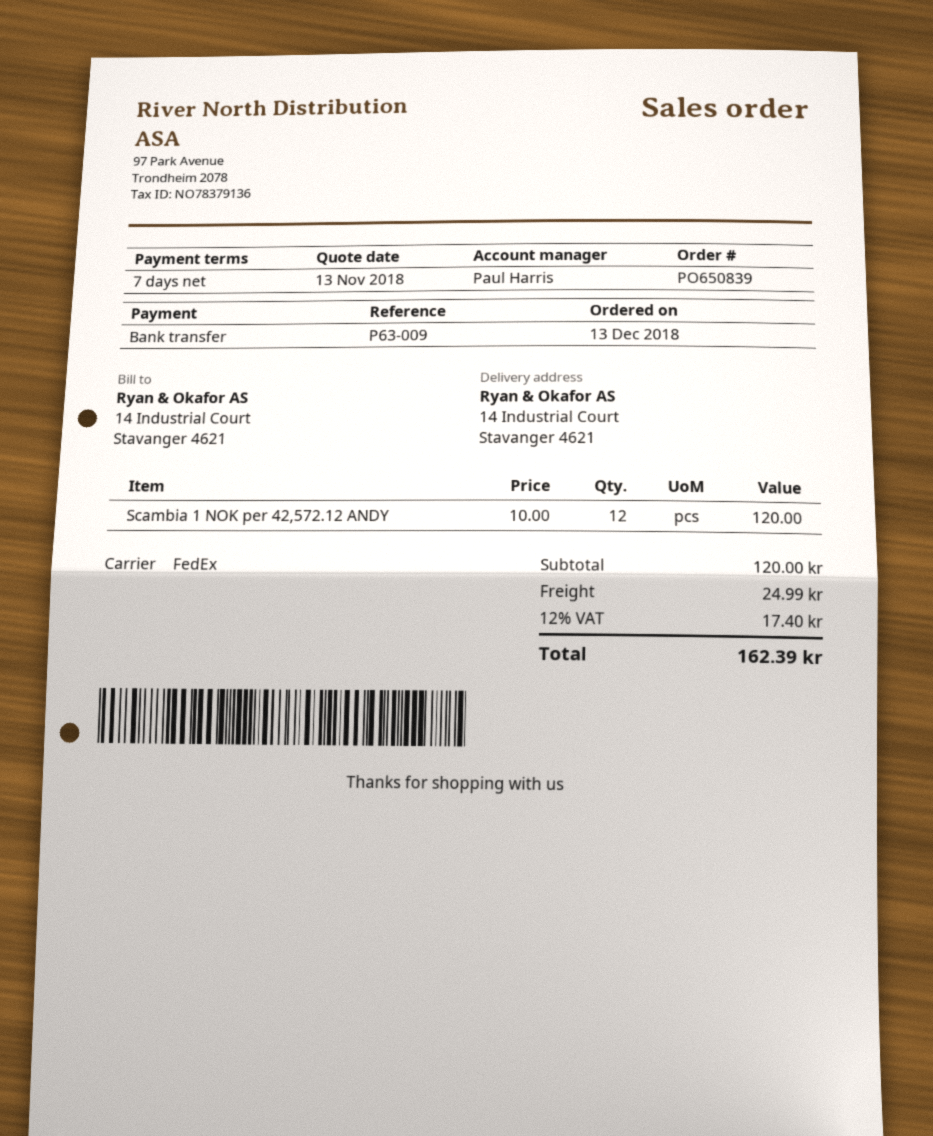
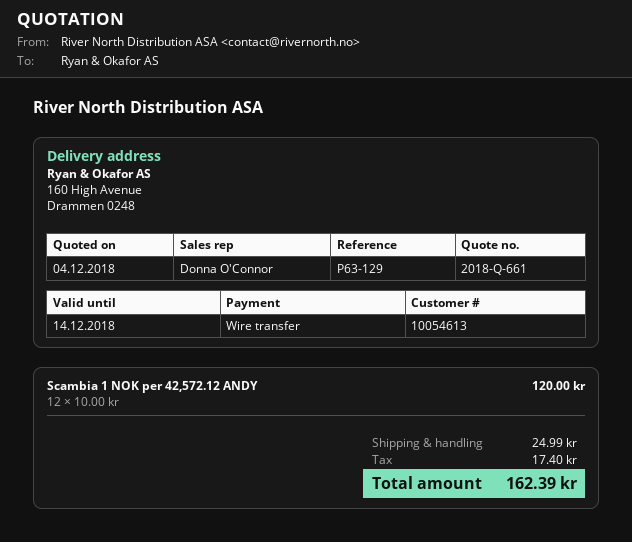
quote date: 2018-11-13 -> 2018-12-04
reference: P63-009 -> P63-129
sales rep: Paul Harris -> Donna O'Connor
ship to: 14 Industrial Court, Stavanger 4621 -> 160 High Avenue, Drammen 0248

